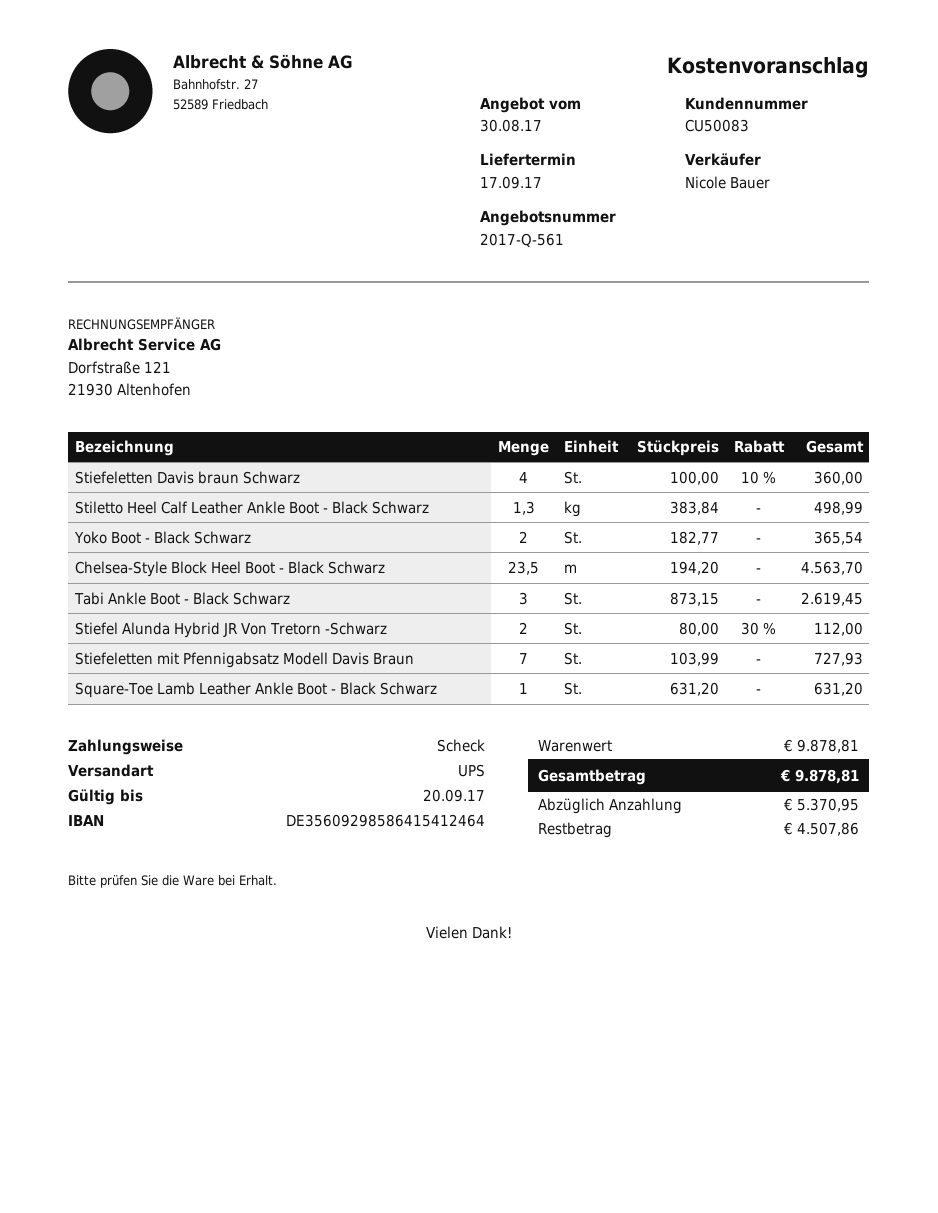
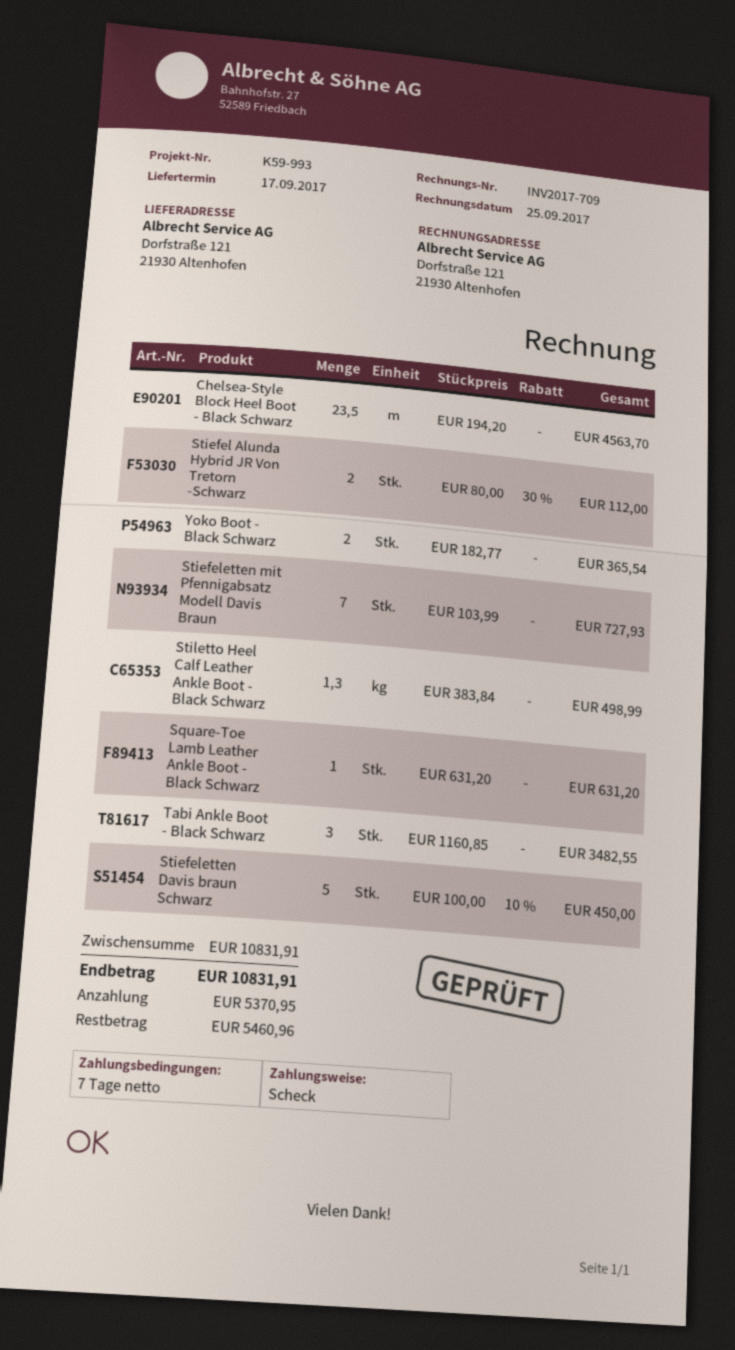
Stiefeletten Davis braun Schwarz: 4 x 100.00 - 10% = 360.00 -> 5 x 100.00 - 10% = 450.00
Tabi Ankle Boot - Black Schwarz: 3 x 873.15 = 2619.45 -> 3 x 1160.85 = 3482.55
subtotal: 9878.81 -> 10831.91
total: 9878.81 -> 10831.91
balance: 4507.86 -> 5460.96

